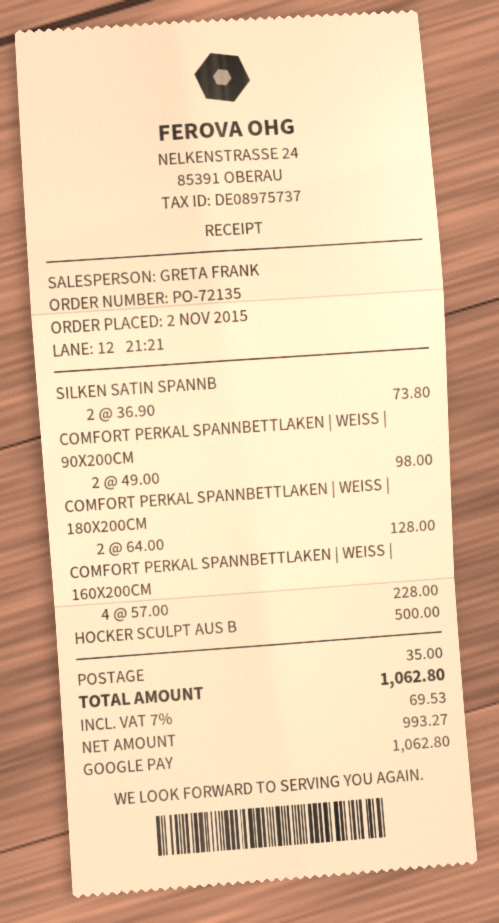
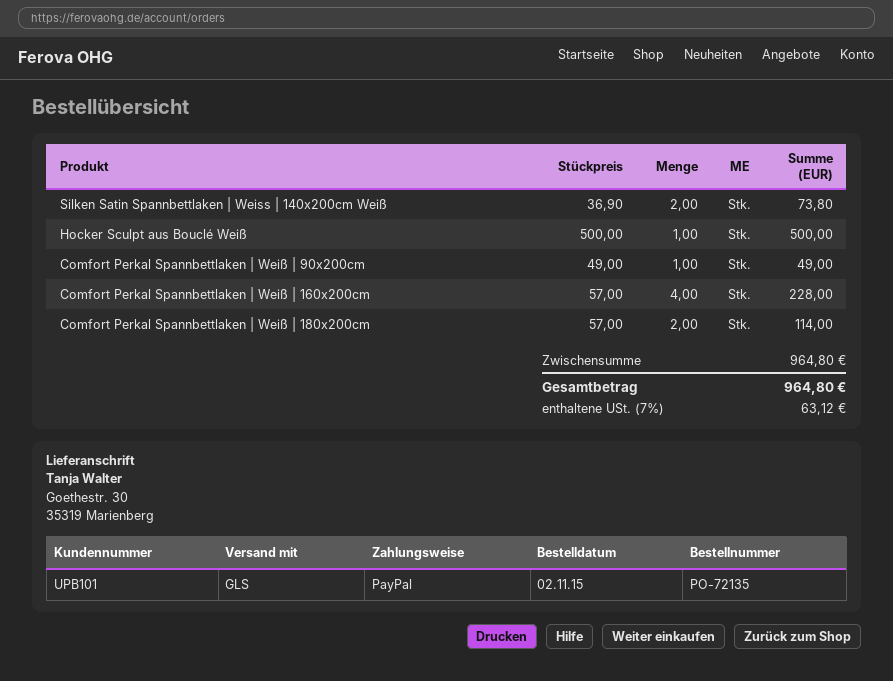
payment method: Google Pay -> PayPal
COMFORT PERKAL SPANNBETTLAKEN | WEISS | 90X200CM: 2 x 49.00 = 98.00 -> 1 x 49.00 = 49.00
COMFORT PERKAL SPANNBETTLAKEN | WEISS | 180X200CM: 2 x 64.00 = 128.00 -> 2 x 57.00 = 114.00
shipping: 35.00 -> none
tax: 7% = 69.53 -> 7% = 63.12
total: 1062.80 -> 964.80

